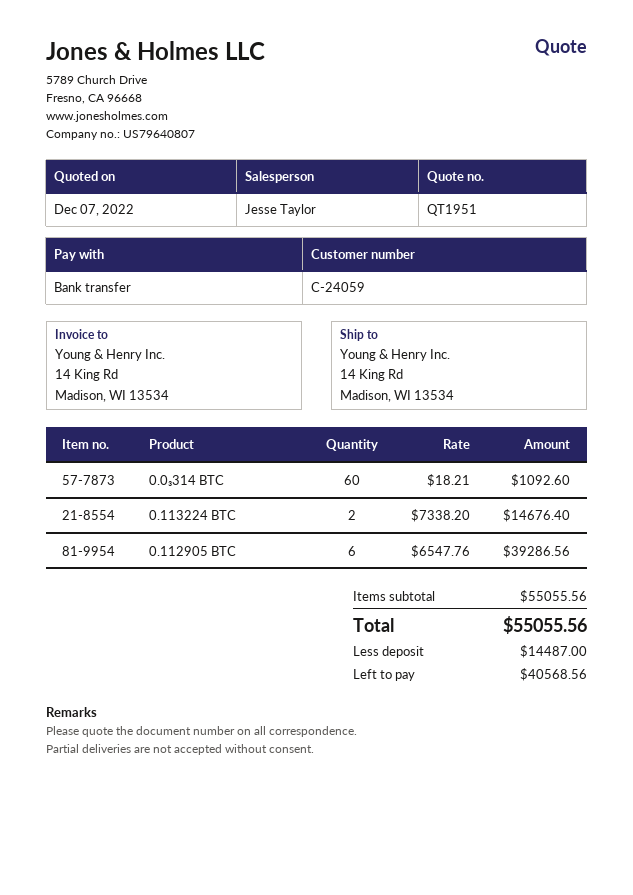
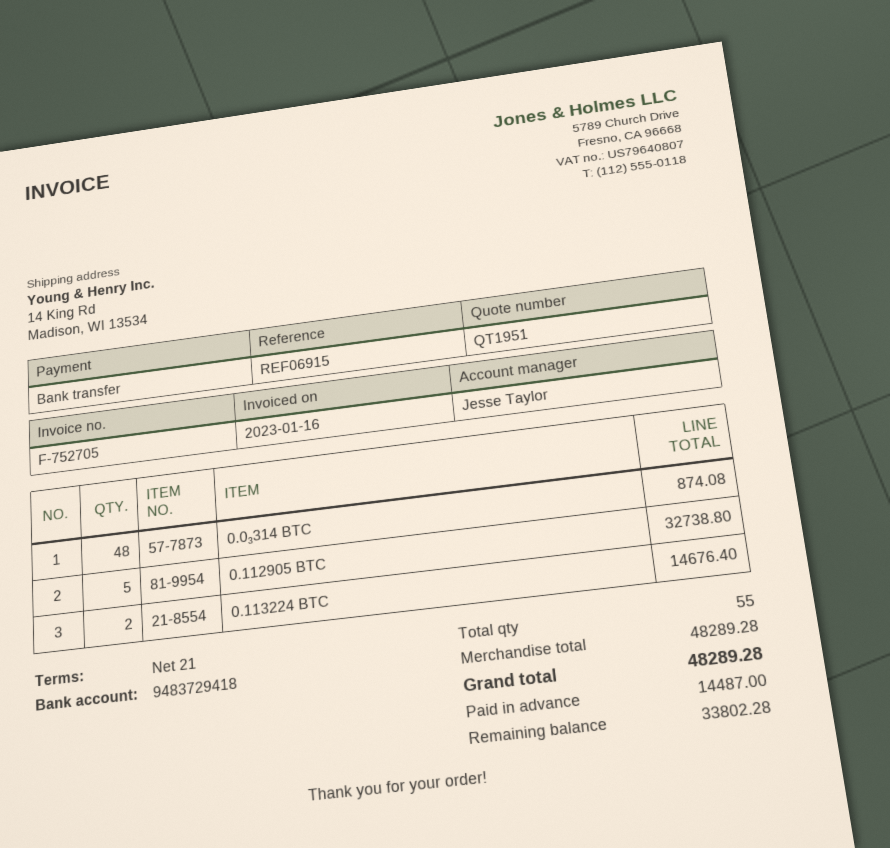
0.0₃314 BTC: 60 for 1092.60 -> 48 for 874.08
0.112905 BTC: 6 for 39286.56 -> 5 for 32738.80
subtotal: 55055.56 -> 48289.28
total: 55055.56 -> 48289.28
balance: 40568.56 -> 33802.28

